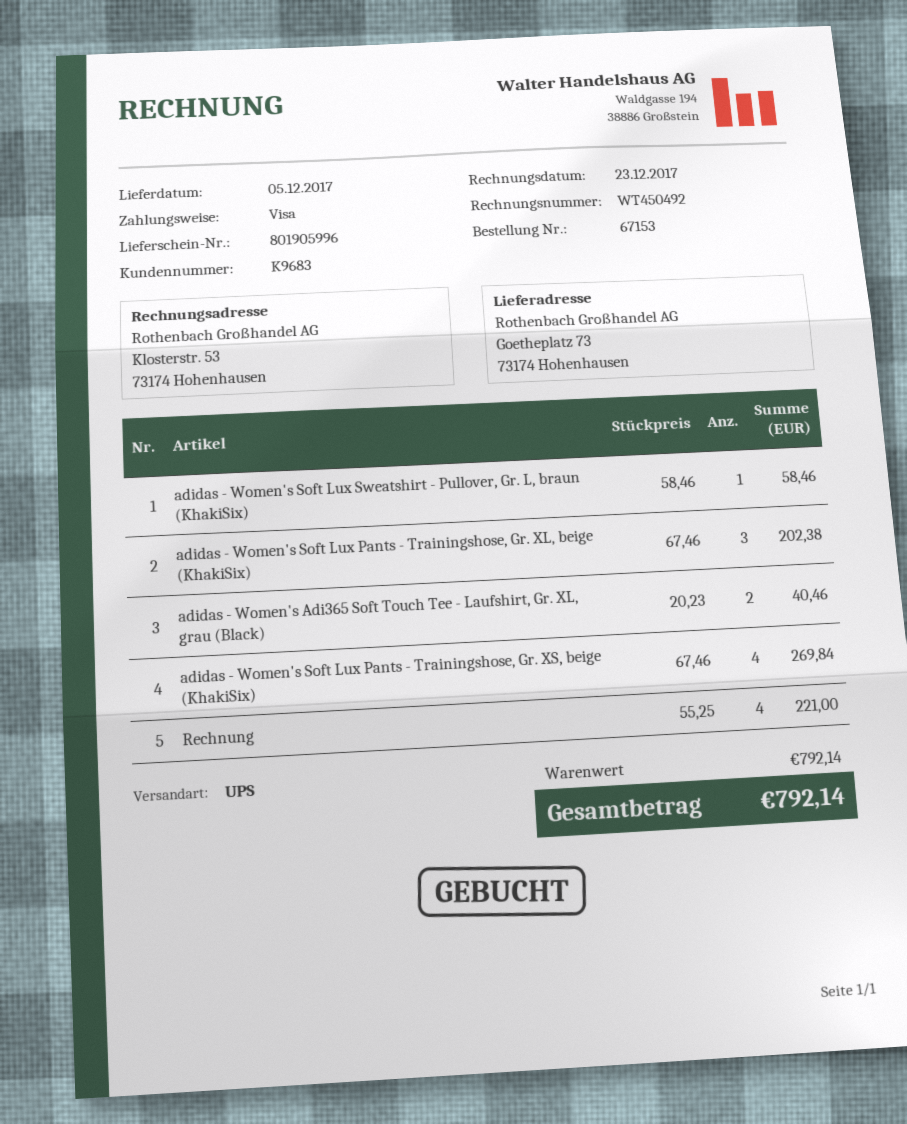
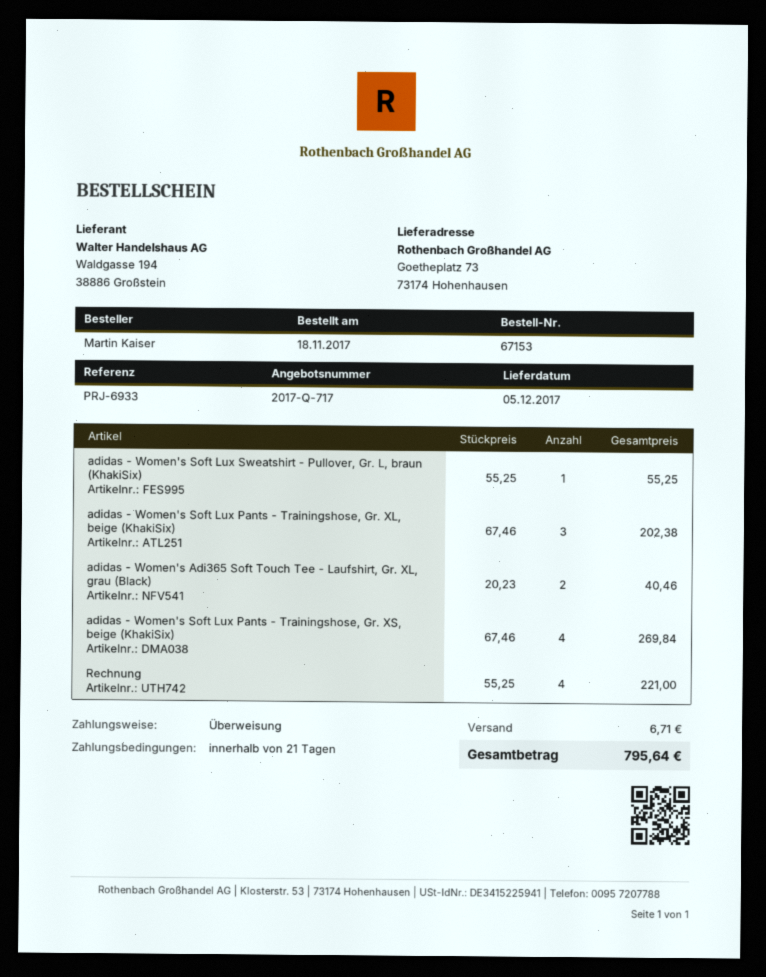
payment method: Visa -> bank transfer
adidas - Women's Soft Lux Sweatshirt - Pullover, Gr. L, braun (KhakiSix): 1 x 58.46 = 58.46 -> 1 x 55.25 = 55.25
shipping: none -> 6.71
total: 792.14 -> 795.64

